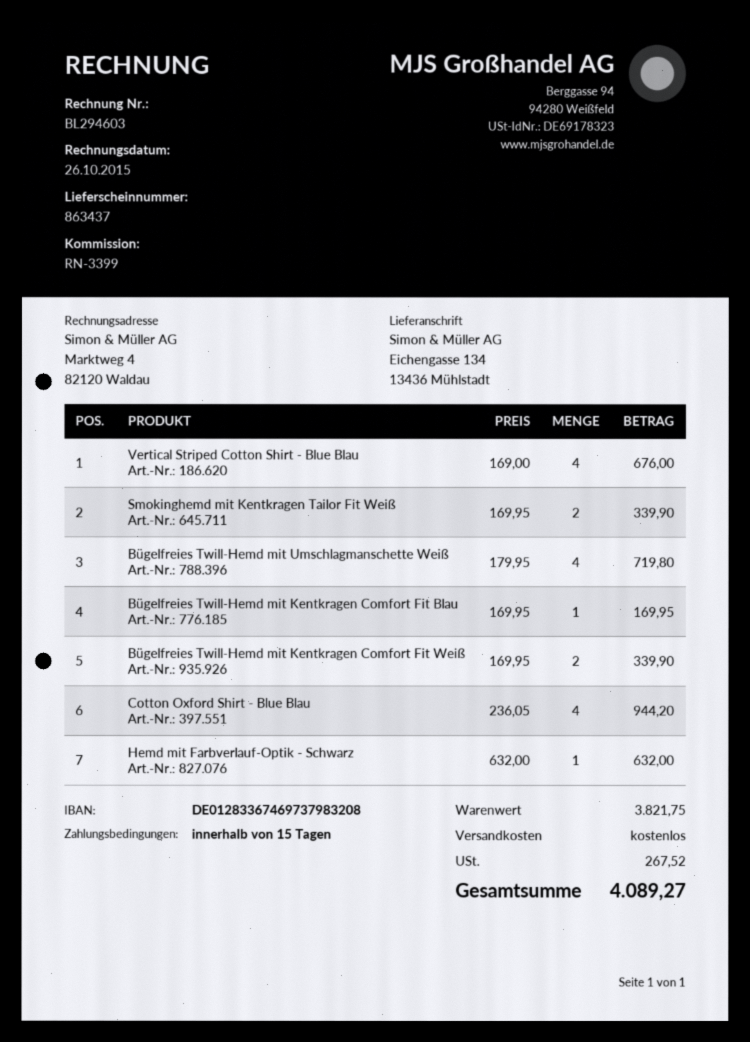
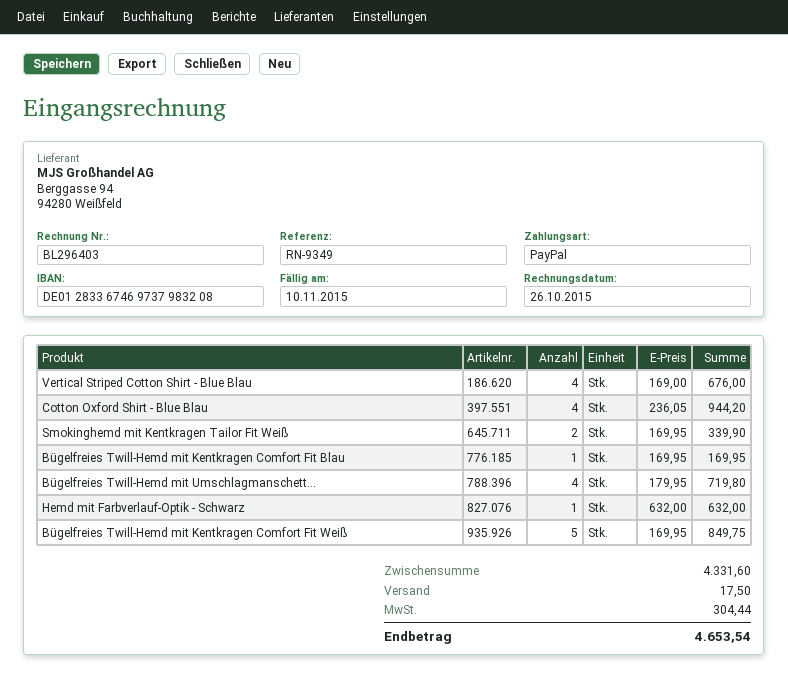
invoice number: BL294603 -> BL296403
reference: RN-3399 -> RN-9349
Bügelfreies Twill-Hemd mit Kentkragen Comfort Fit Weiß: 2 x 169.95 = 339.90 -> 5 x 169.95 = 849.75
subtotal: 3821.75 -> 4331.60
shipping: 0.00 -> 17.50
tax: 267.52 -> 304.44
total: 4089.27 -> 4653.54

